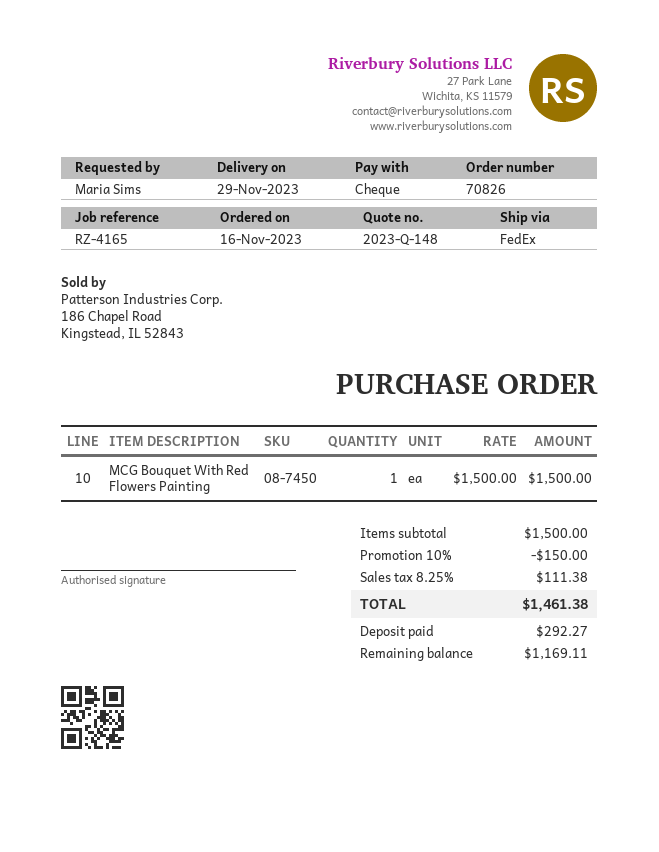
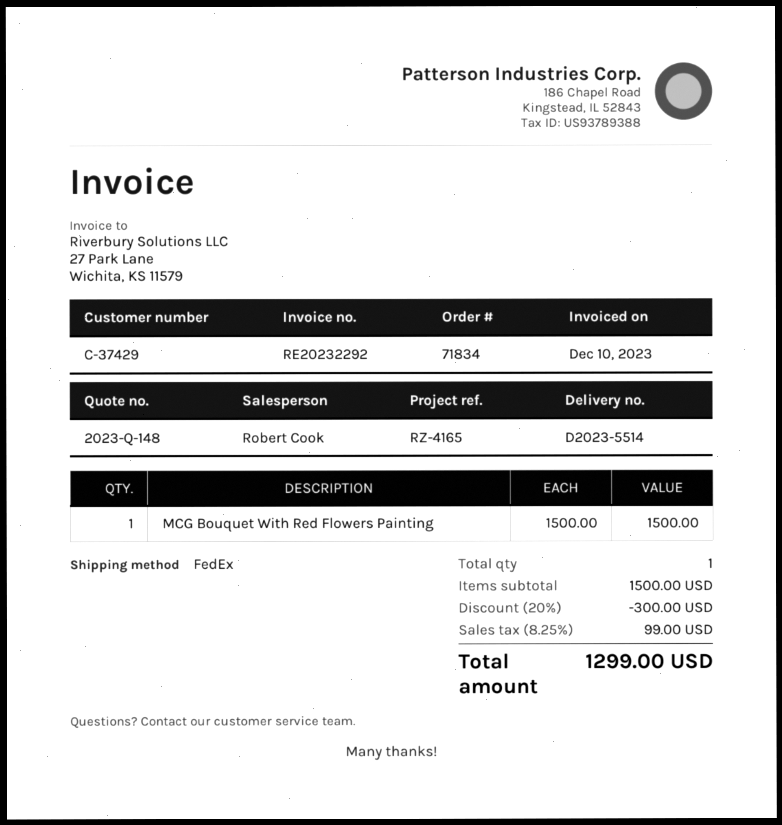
order number: 70826 -> 71834
discount: 10% = 150.00 -> 20% = 300.00
tax: 8.25% = 111.38 -> 8.25% = 99.00
total: 1461.38 -> 1299.00

